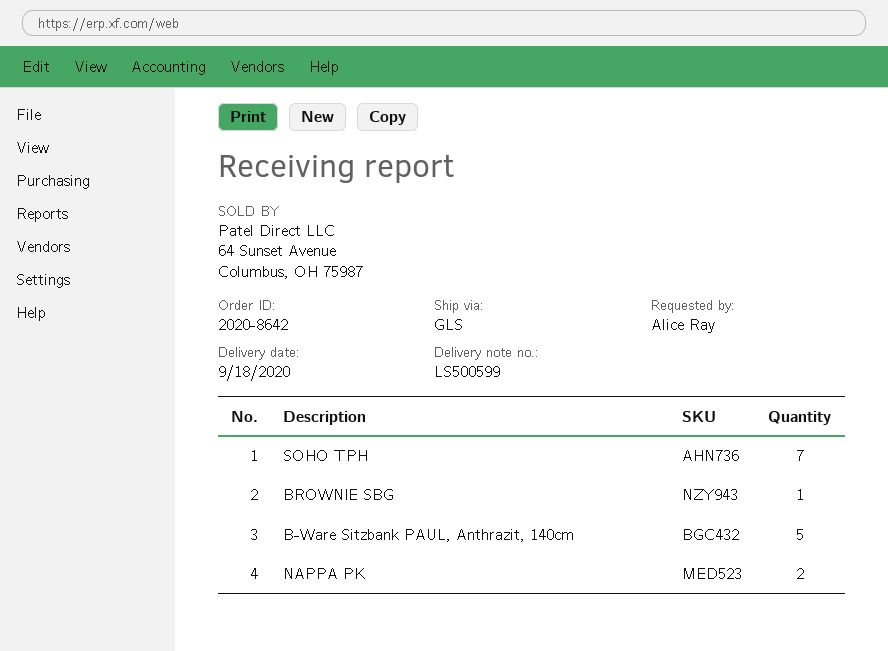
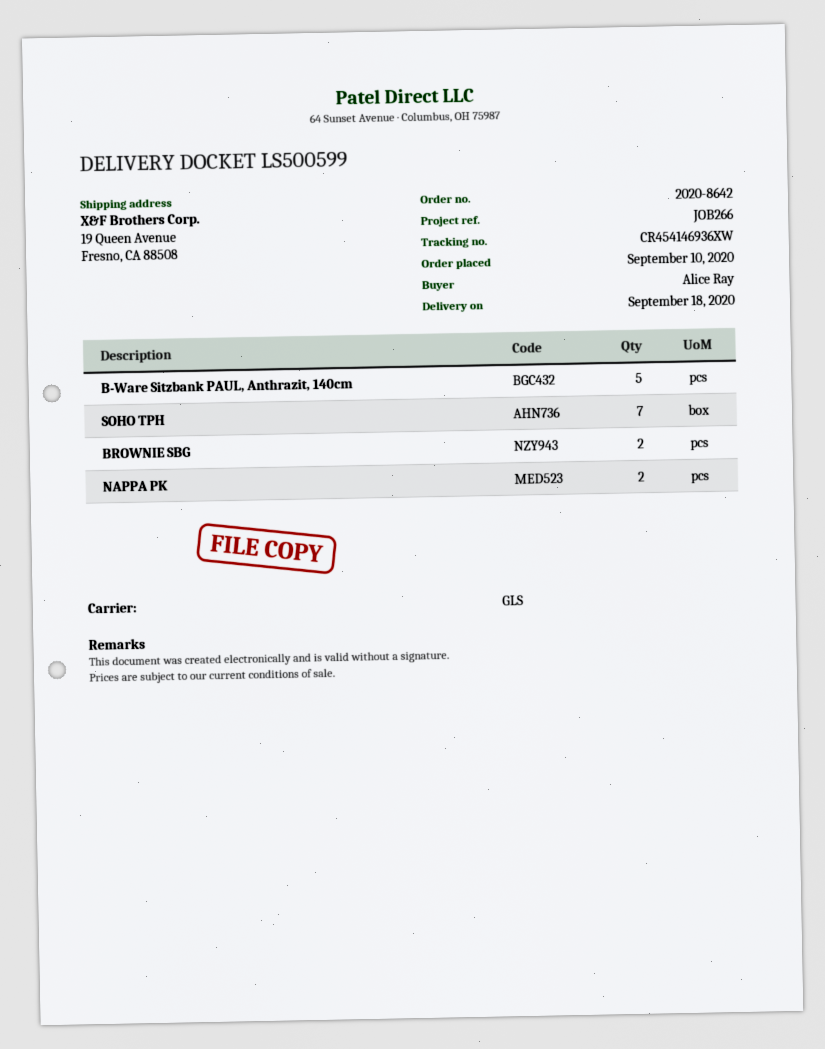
BROWNIE SBG: 1 -> 2

